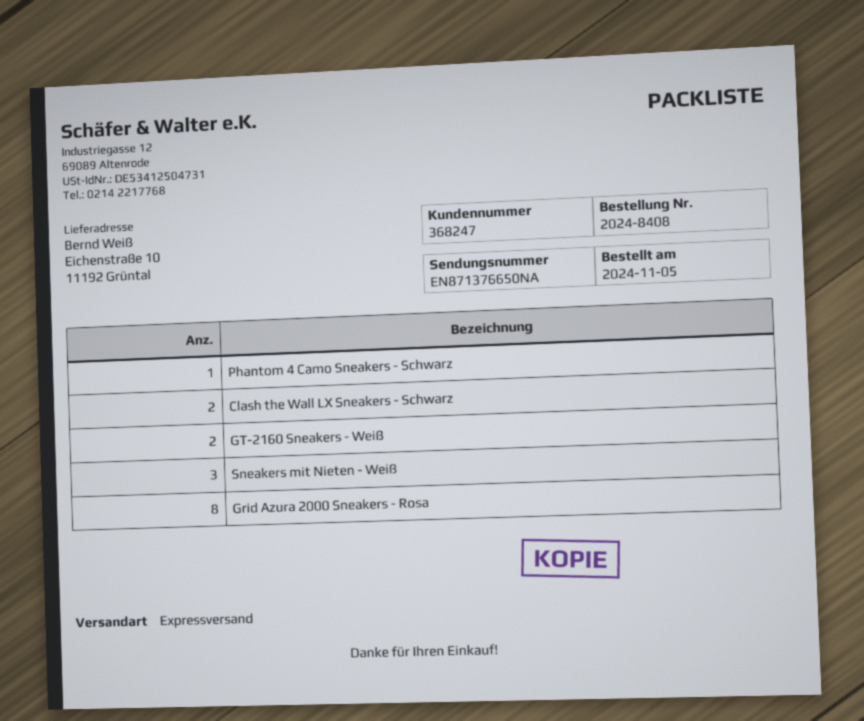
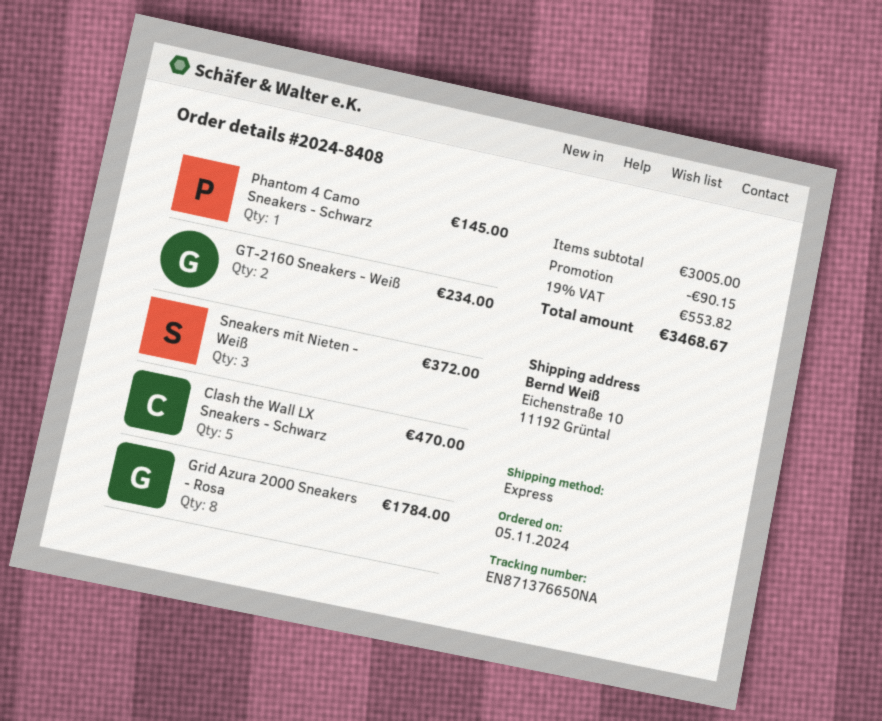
Clash the Wall LX Sneakers - Schwarz: 2 -> 5

